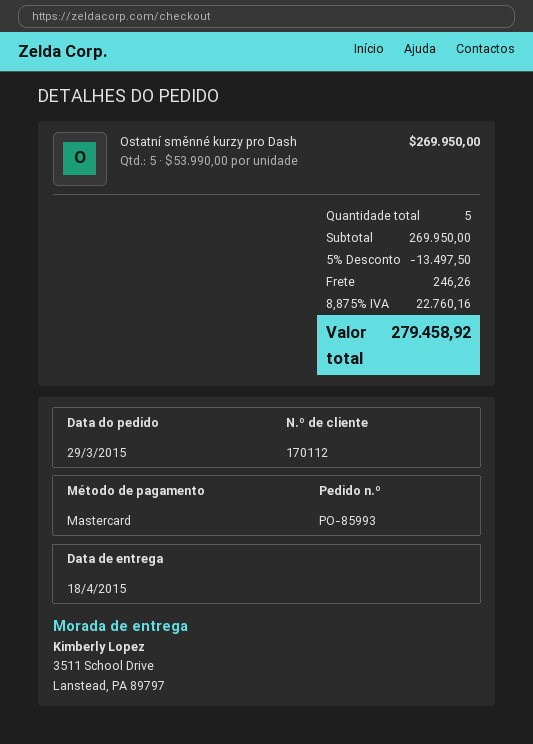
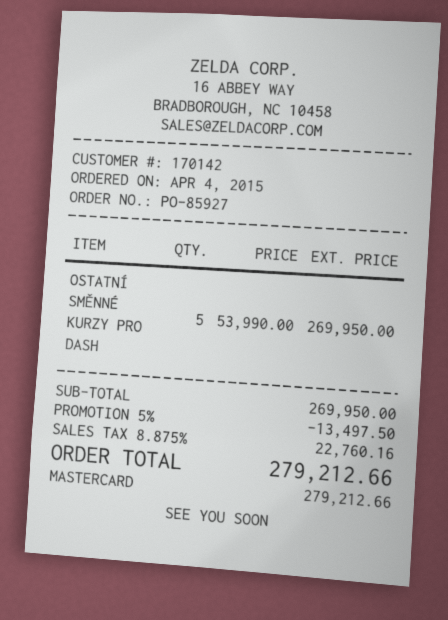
order number: PO-85993 -> PO-85927
order date: 2015-03-29 -> 2015-04-04
customer number: 170112 -> 170142
shipping: 246.26 -> none
total: 279458.92 -> 279212.66

